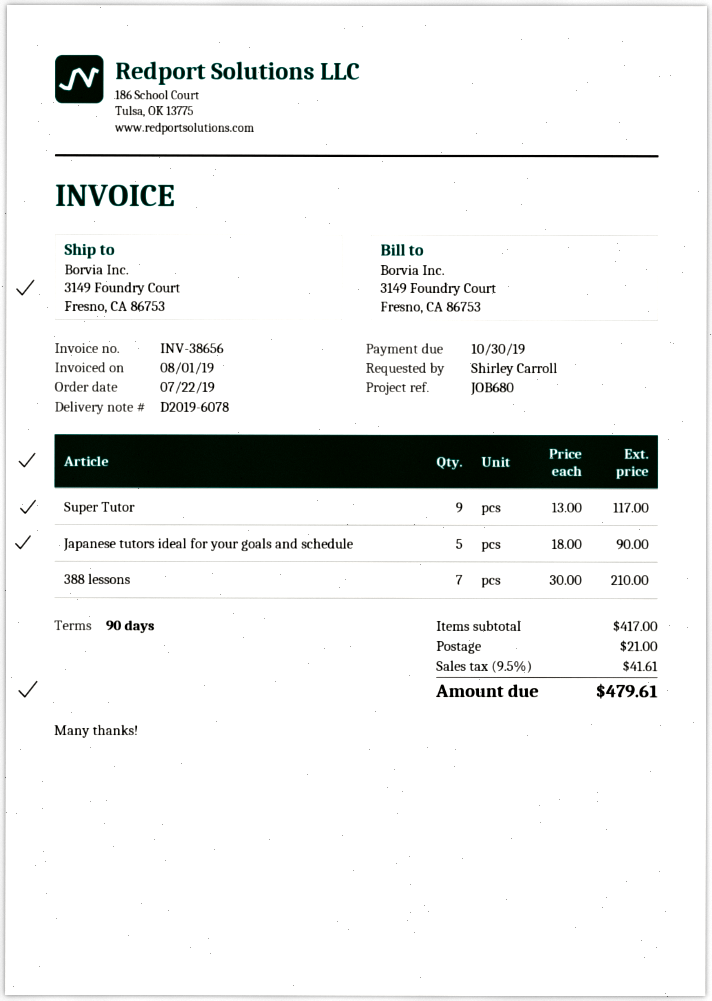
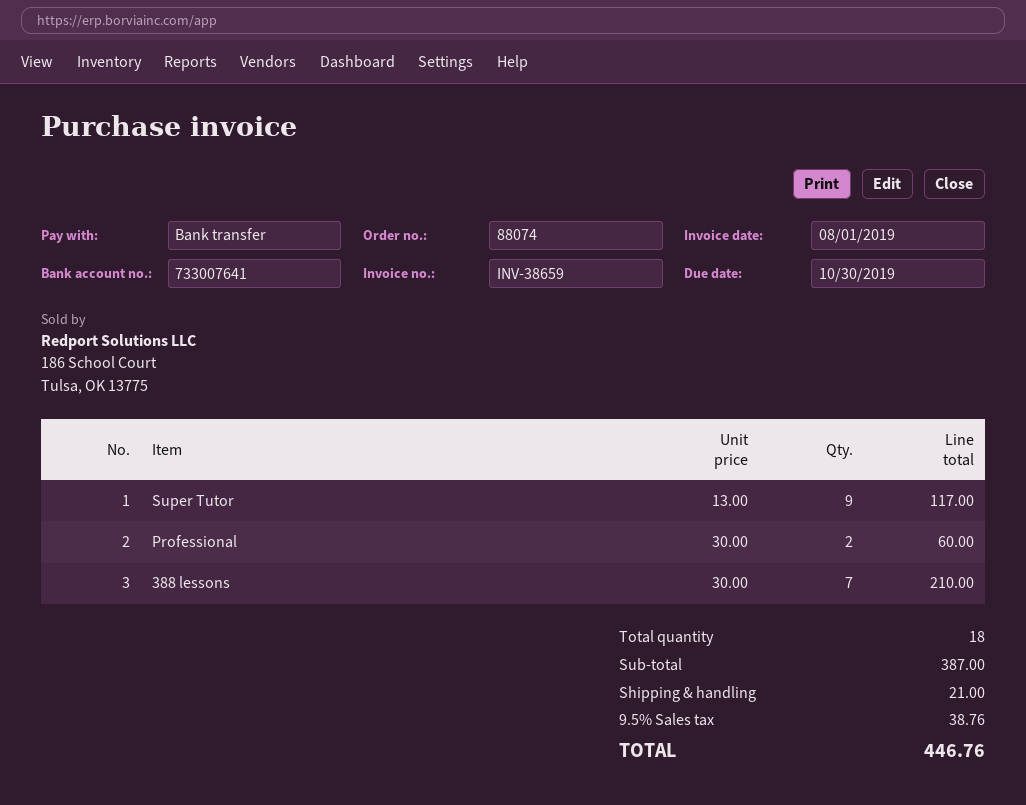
invoice number: INV-38656 -> INV-38659
Japanese tutors ideal for your goals and schedule: 5 x 18.00 = 90.00 -> none
Professional: none -> 2 x 30.00 = 60.00
subtotal: 417.00 -> 387.00
tax: 9.5% = 41.61 -> 9.5% = 38.76
total: 479.61 -> 446.76

